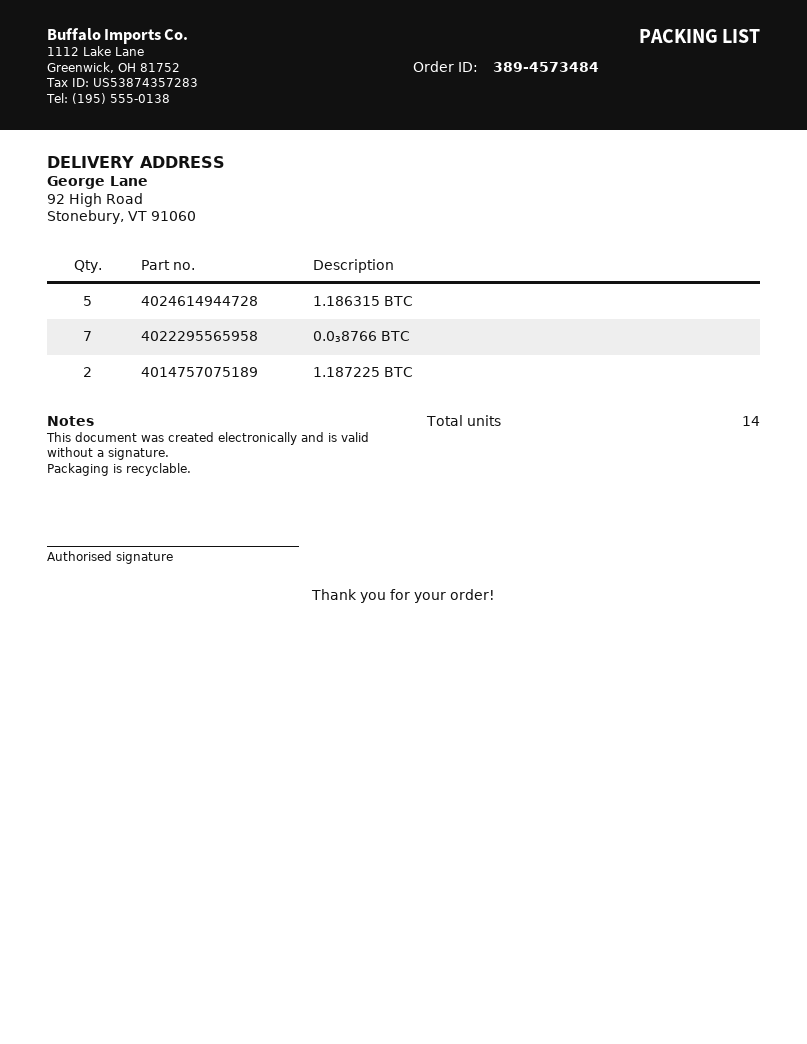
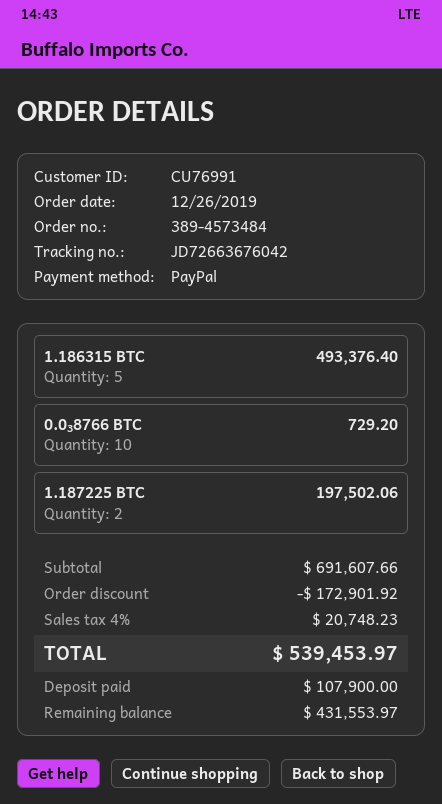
0.0₃8766 BTC: 7 -> 10

